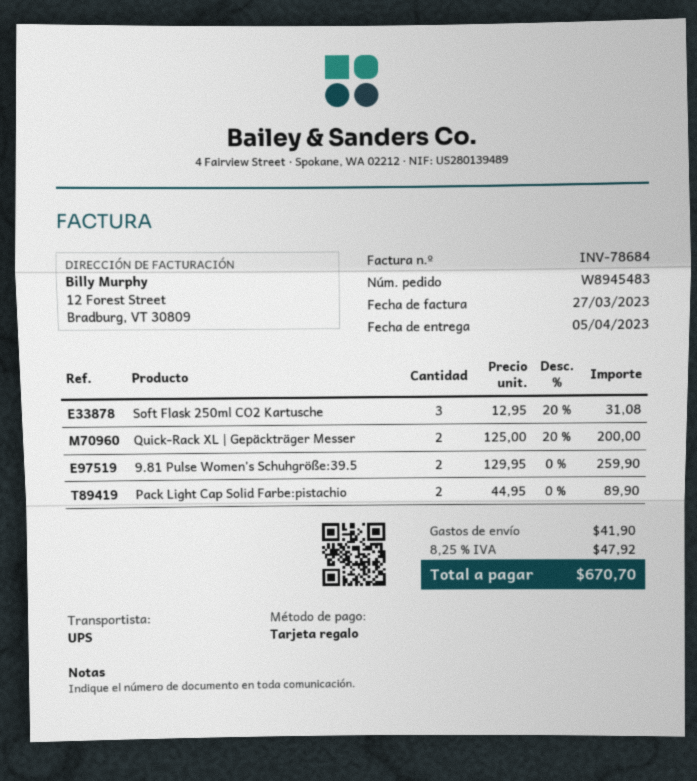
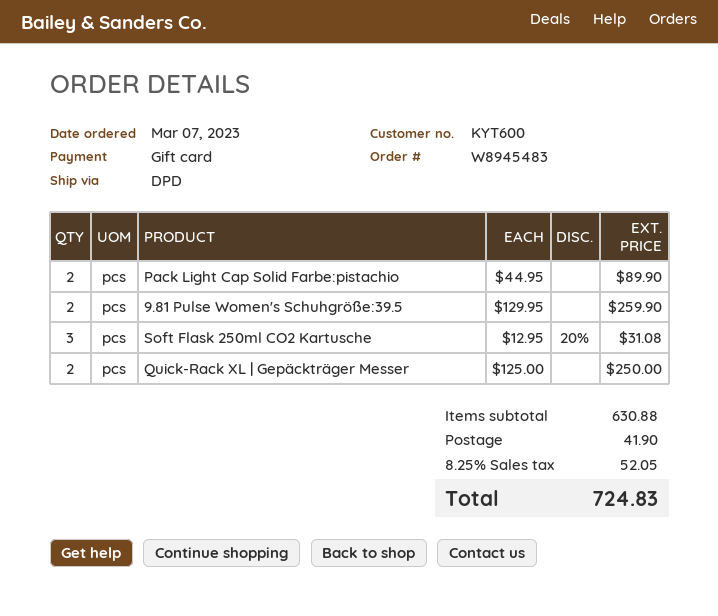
shipping method: UPS -> DPD
Quick-Rack XL | Gepäckträger Messer: 2 x 125.00 - 20% = 200.00 -> 2 x 125.00 = 250.00
tax: 8.25% = 47.92 -> 8.25% = 52.05
total: 670.70 -> 724.83

